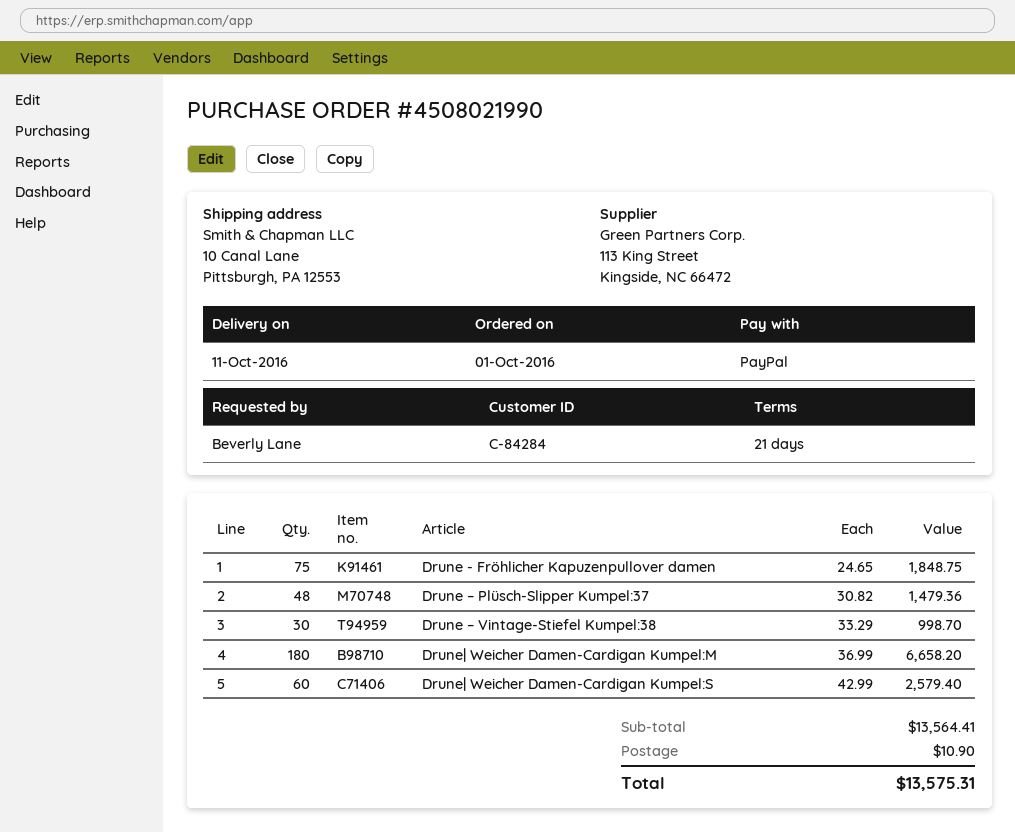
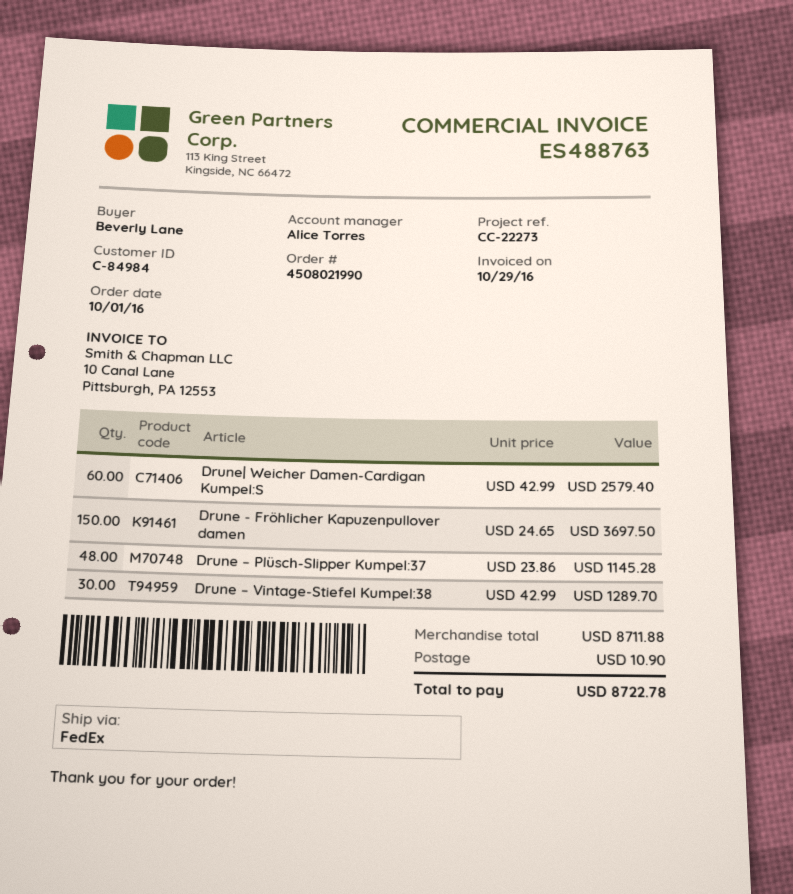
customer number: C-84284 -> C-84984
Drune - Fröhlicher Kapuzenpullover damen: 75 x 24.65 = 1848.75 -> 150 x 24.65 = 3697.50
Drune – Plüsch-Slipper Kumpel:37: 48 x 30.82 = 1479.36 -> 48 x 23.86 = 1145.28
Drune – Vintage-Stiefel Kumpel:38: 30 x 33.29 = 998.70 -> 30 x 42.99 = 1289.70
Drune| Weicher Damen-Cardigan Kumpel:M: 180 x 36.99 = 6658.20 -> none
subtotal: 13564.41 -> 8711.88
total: 13575.31 -> 8722.78

